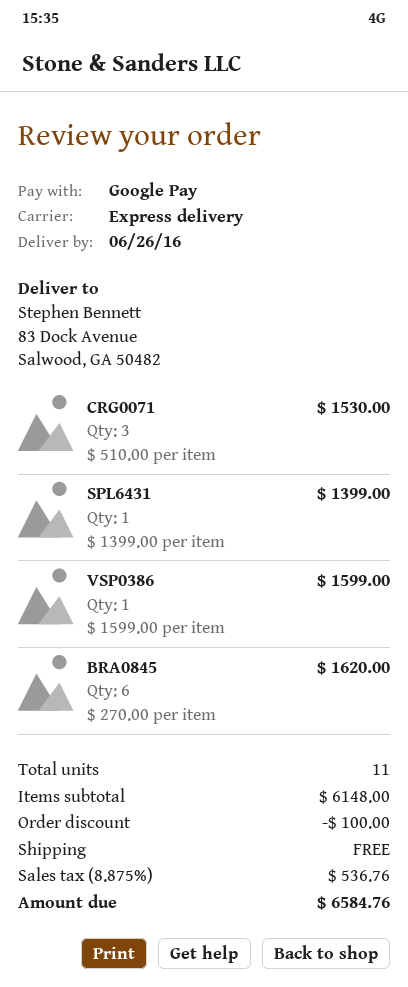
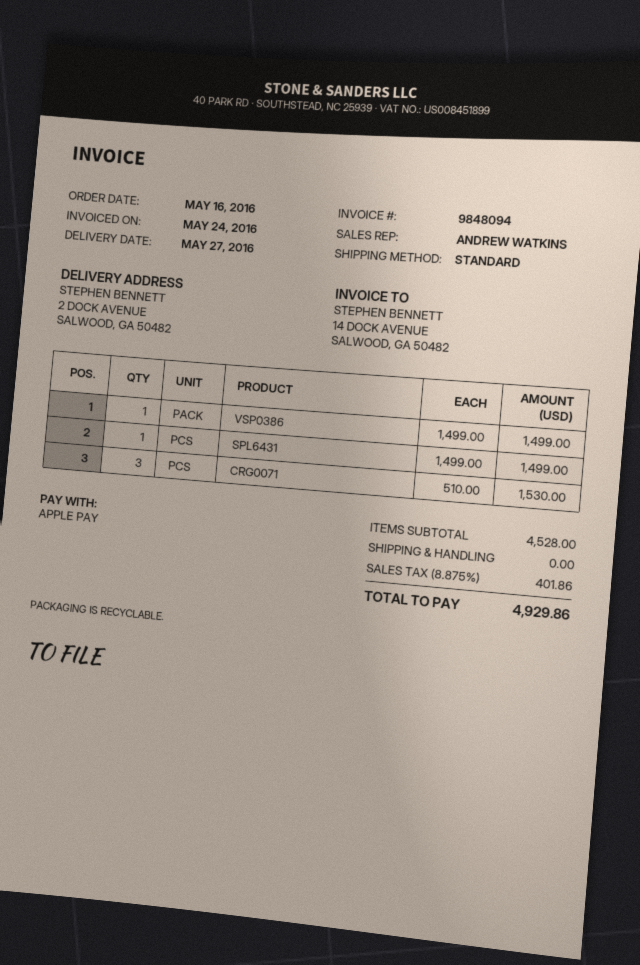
delivery date: 2016-06-26 -> 2016-05-27
payment method: Google Pay -> Apple Pay
shipping method: express -> standard
ship to: 83 Dock Avenue, Salwood, GA 50482 -> 2 DOCK AVENUE, SALWOOD, GA 50482
SPL6431: 1 x 1399.00 = 1399.00 -> 1 x 1499.00 = 1499.00
VSP0386: 1 x 1599.00 = 1599.00 -> 1 x 1499.00 = 1499.00
BRA0845: 6 x 270.00 = 1620.00 -> none
subtotal: 6148.00 -> 4528.00
discount: 100.00 -> none
tax: 8.875% = 536.76 -> 8.875% = 401.86
total: 6584.76 -> 4929.86

